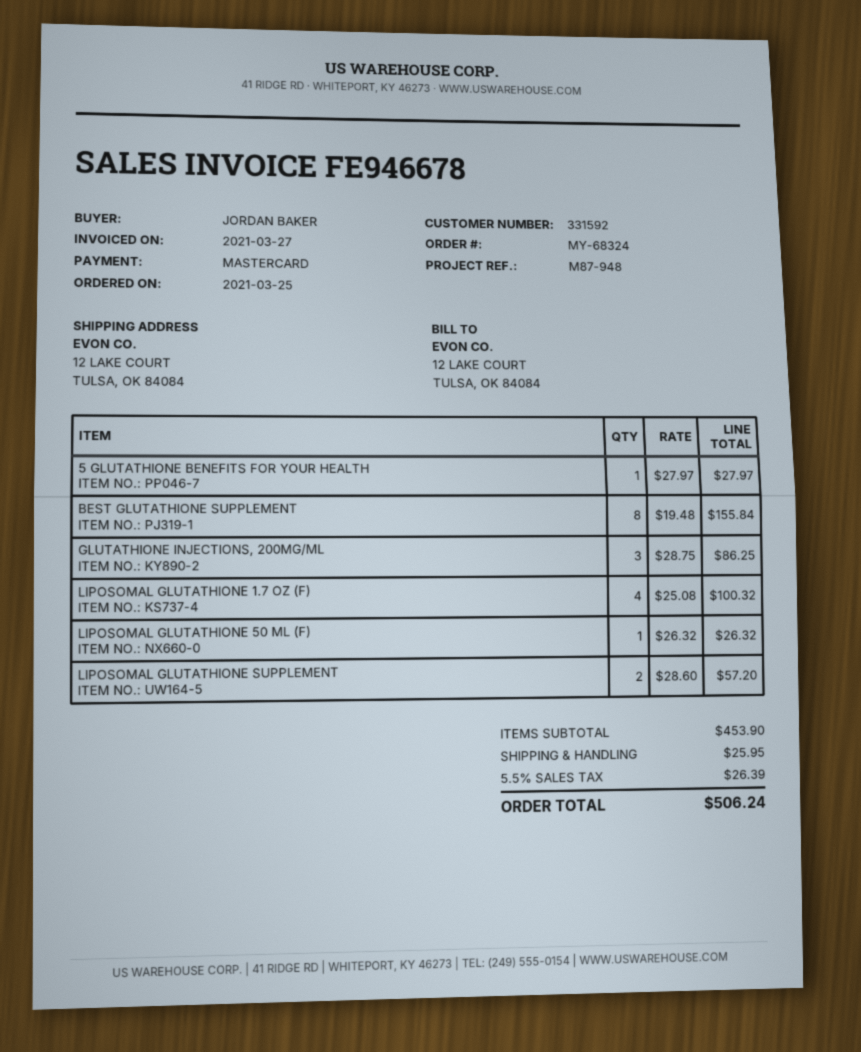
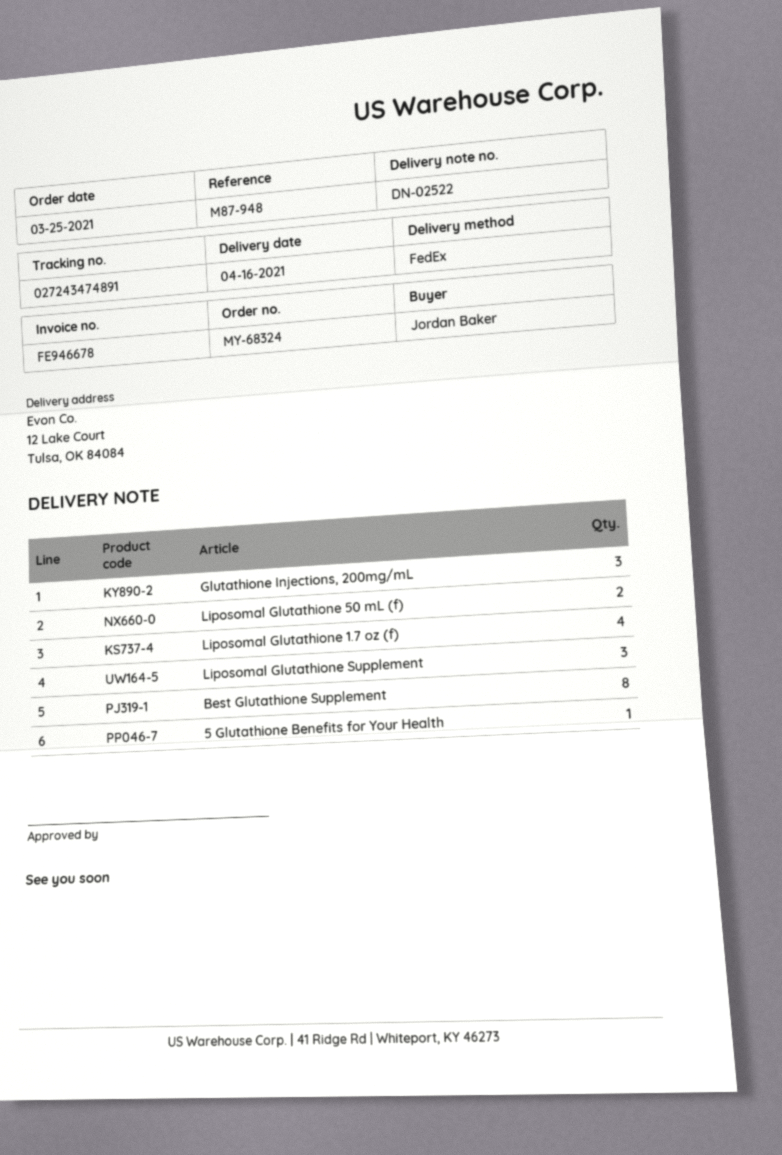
LIPOSOMAL GLUTATHIONE 50 ML (F): 1 -> 2
LIPOSOMAL GLUTATHIONE SUPPLEMENT: 2 -> 3

